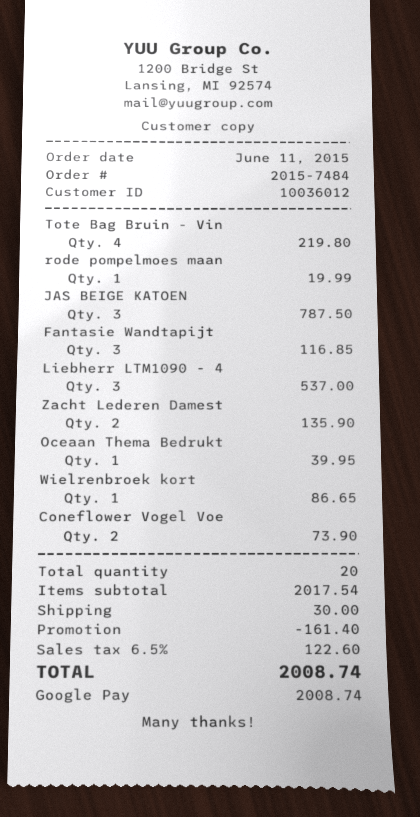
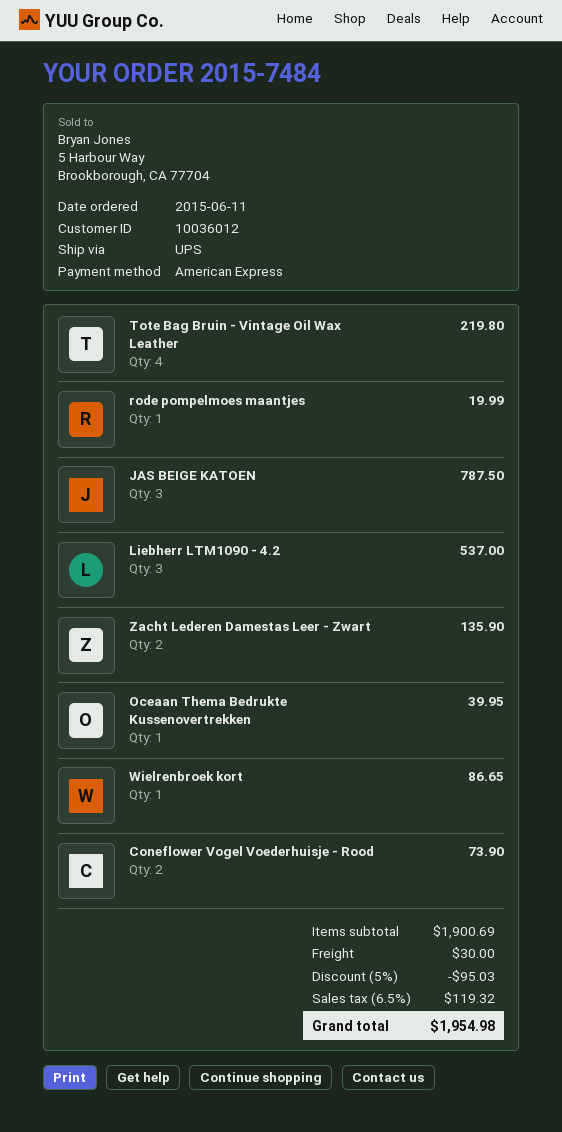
payment method: Google Pay -> American Express
Fantasie Wandtapijt: 3 for 116.85 -> none
subtotal: 2017.54 -> 1900.69
discount: 161.40 -> 95.03
tax: 6.5% = 122.60 -> 6.5% = 119.32
total: 2008.74 -> 1954.98

